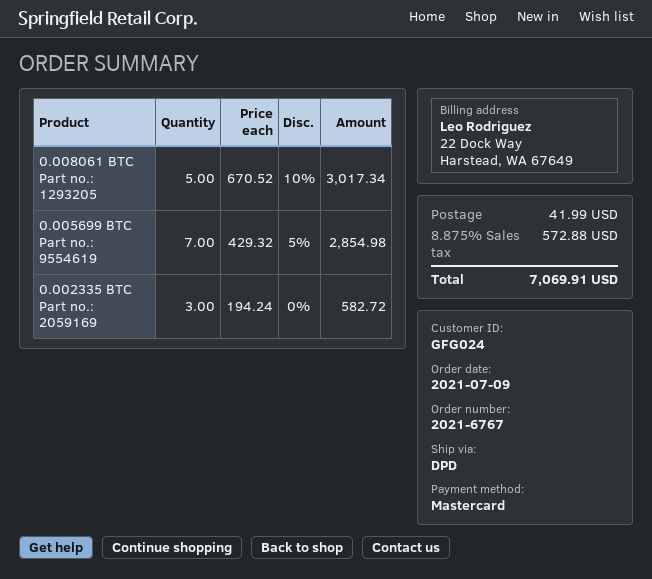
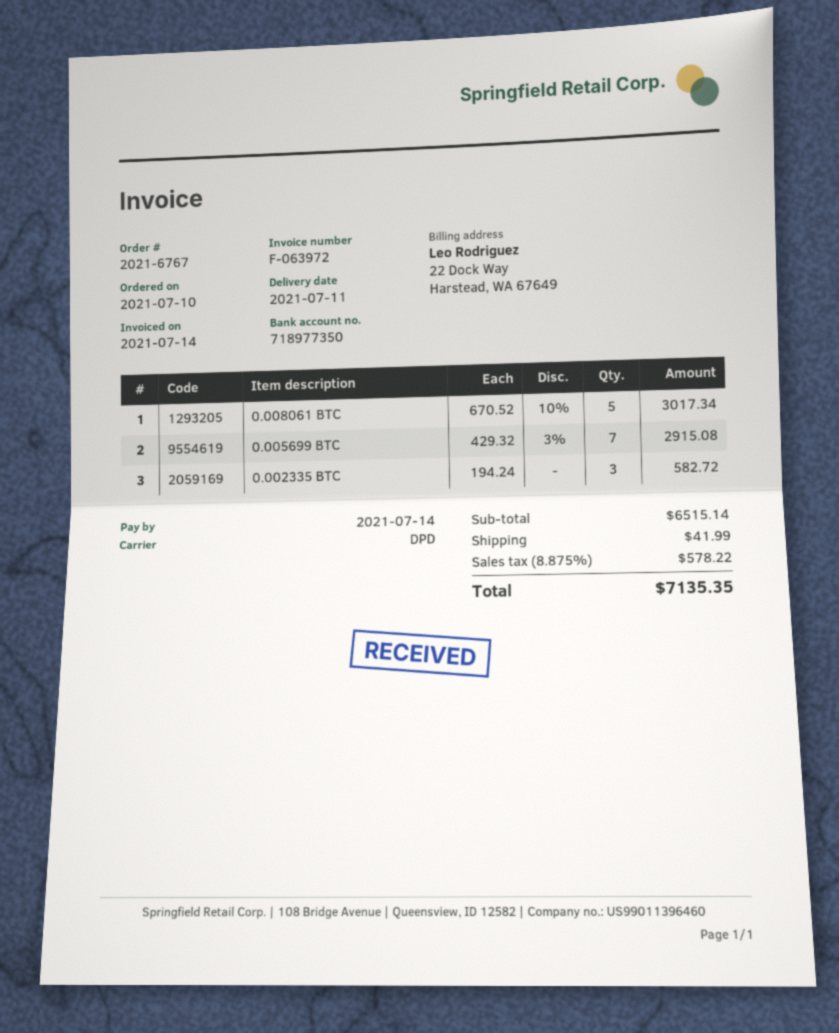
order date: 2021-07-09 -> 2021-07-10
0.005699 BTC: 7 x 429.32 - 5% = 2854.98 -> 7 x 429.32 - 3% = 2915.08
tax: 8.875% = 572.88 -> 8.875% = 578.22
total: 7069.91 -> 7135.35

